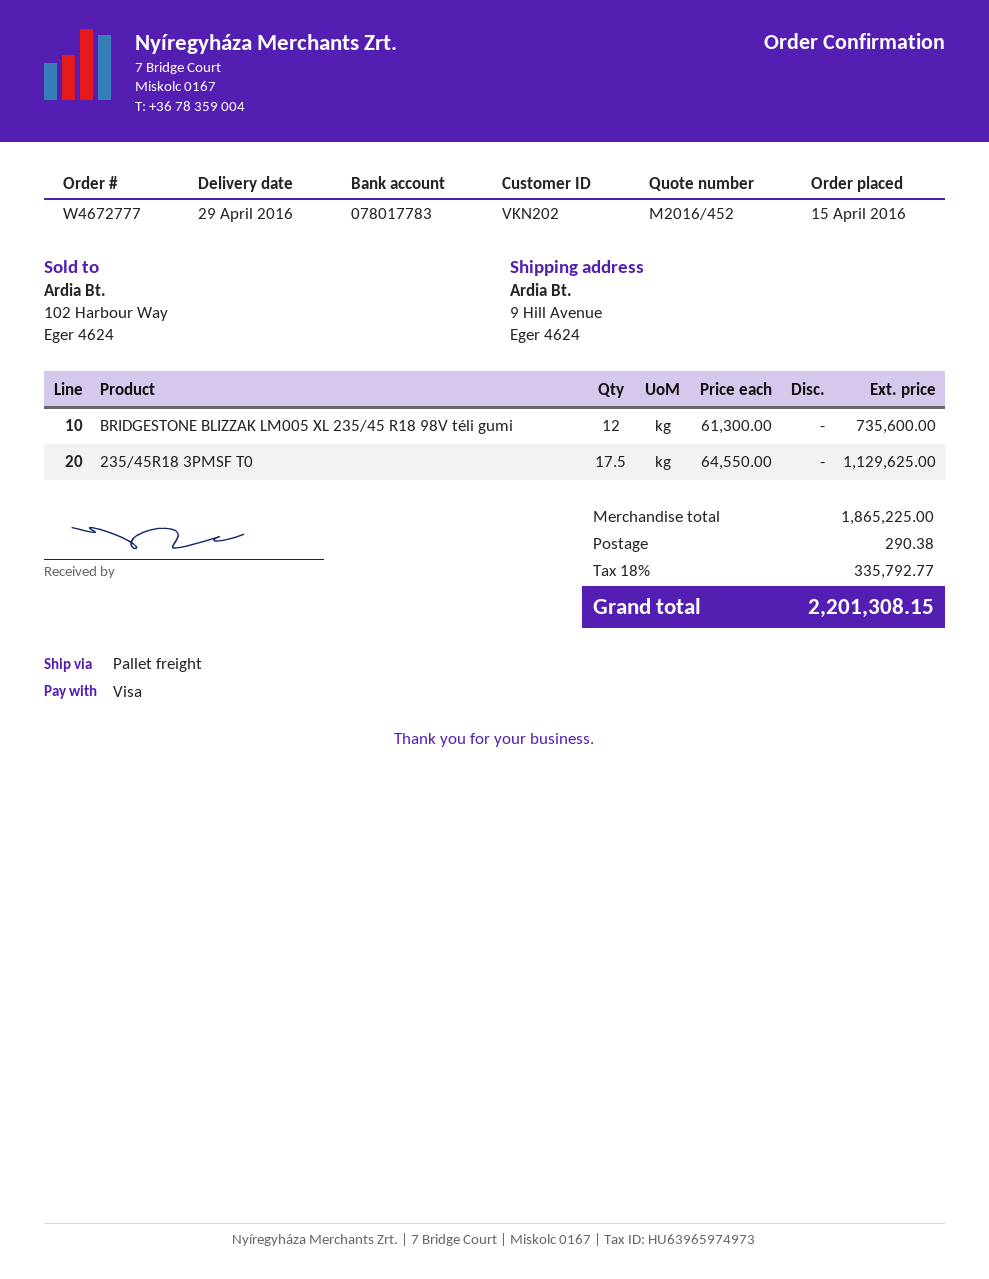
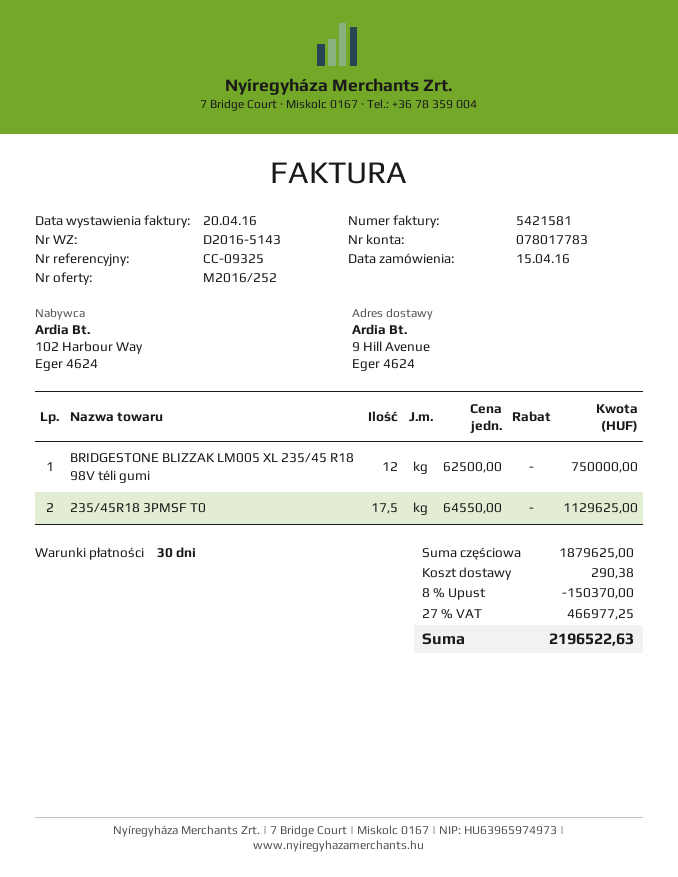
quote number: M2016/452 -> M2016/252
BRIDGESTONE BLIZZAK LM005 XL 235/45 R18 98V téli gumi: 12 x 61300.00 = 735600.00 -> 12 x 62500.00 = 750000.00
subtotal: 1865225.00 -> 1879625.00
discount: none -> 8% = 150370.00
tax: 18% = 335792.77 -> 27% = 466977.25
total: 2201308.15 -> 2196522.63

